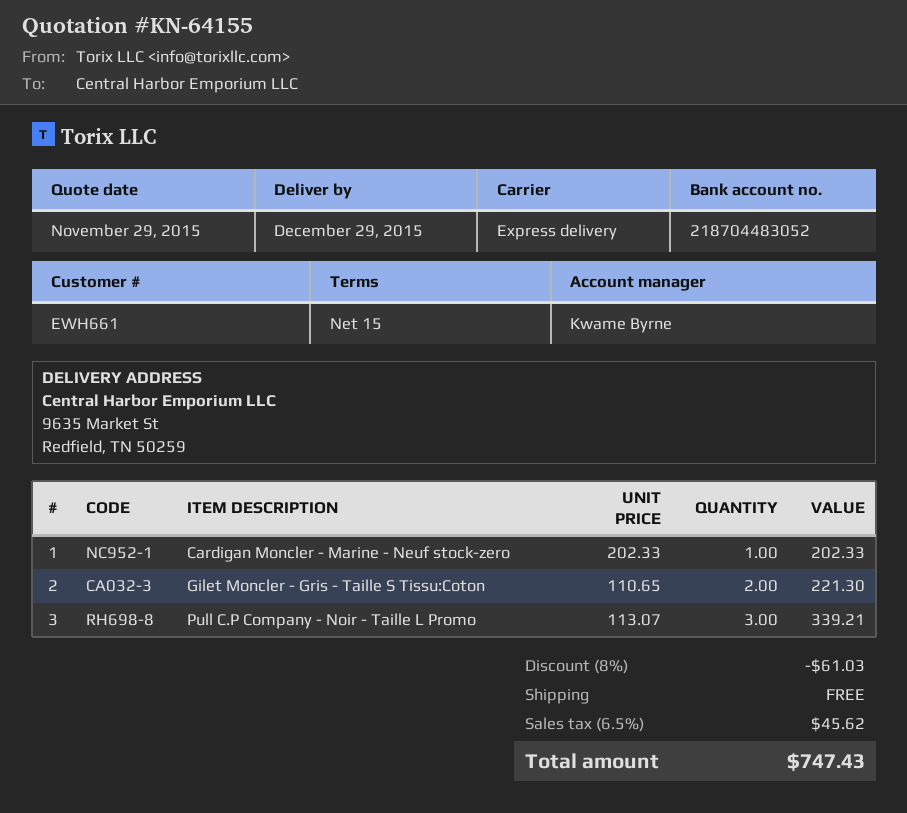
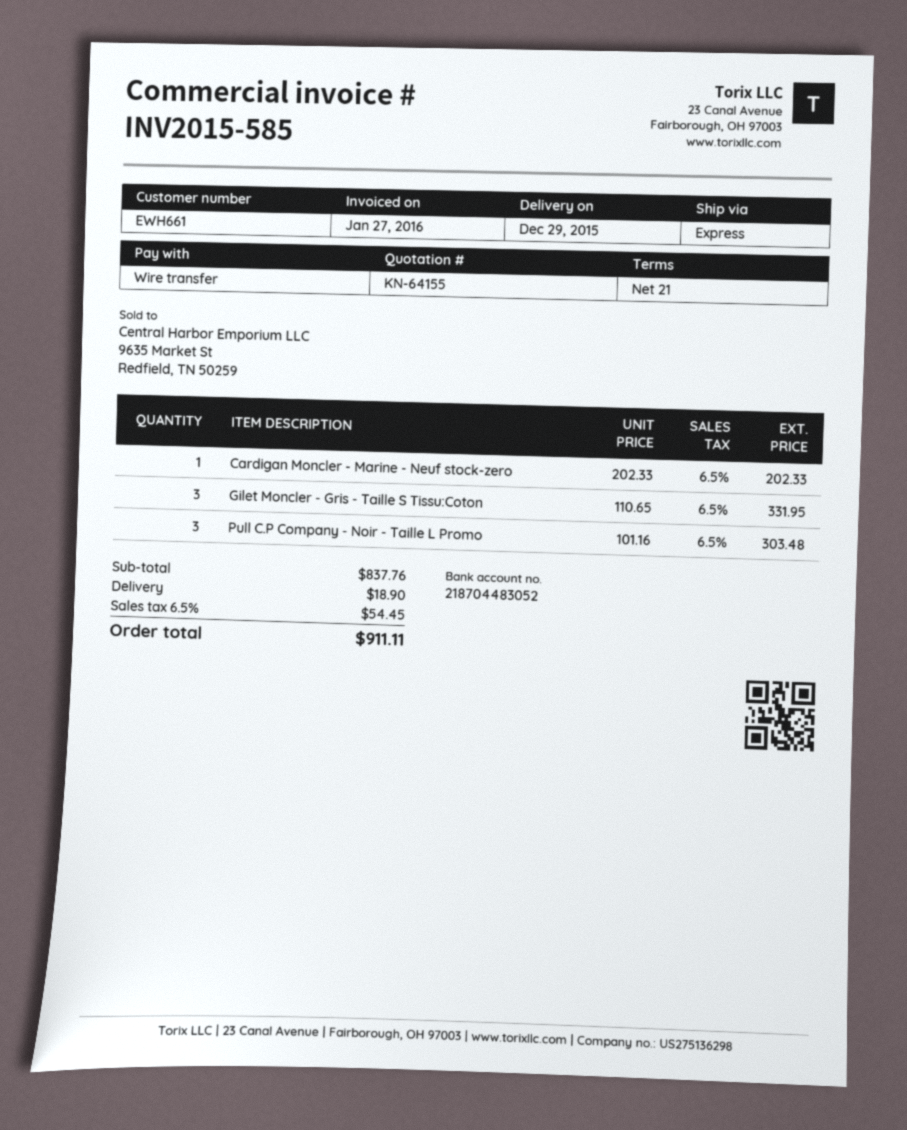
payment terms: 15 days -> 21 days
Gilet Moncler - Gris - Taille S Tissu:Coton: 2 x 110.65 = 221.30 -> 3 x 110.65 = 331.95
Pull C.P Company - Noir - Taille L Promo: 3 x 113.07 = 339.21 -> 3 x 101.16 = 303.48
discount: 8% = 61.03 -> none
shipping: 0.00 -> 18.90
tax: 6.5% = 45.62 -> 6.5% = 54.45
total: 747.43 -> 911.11

